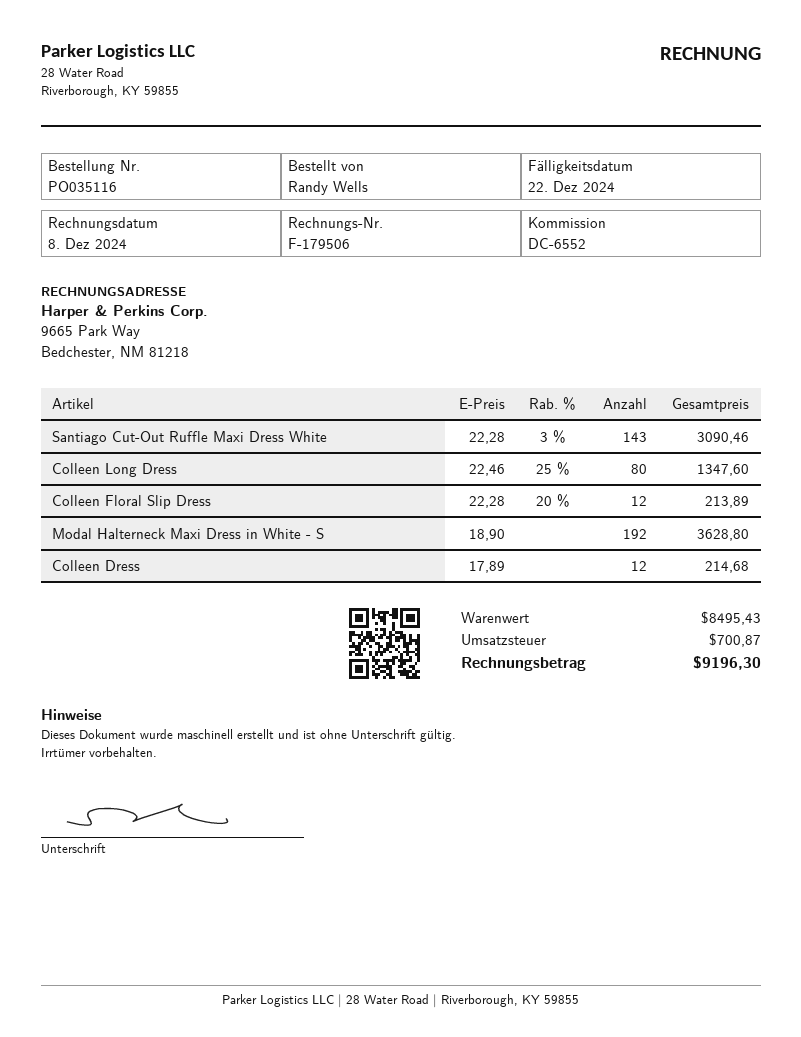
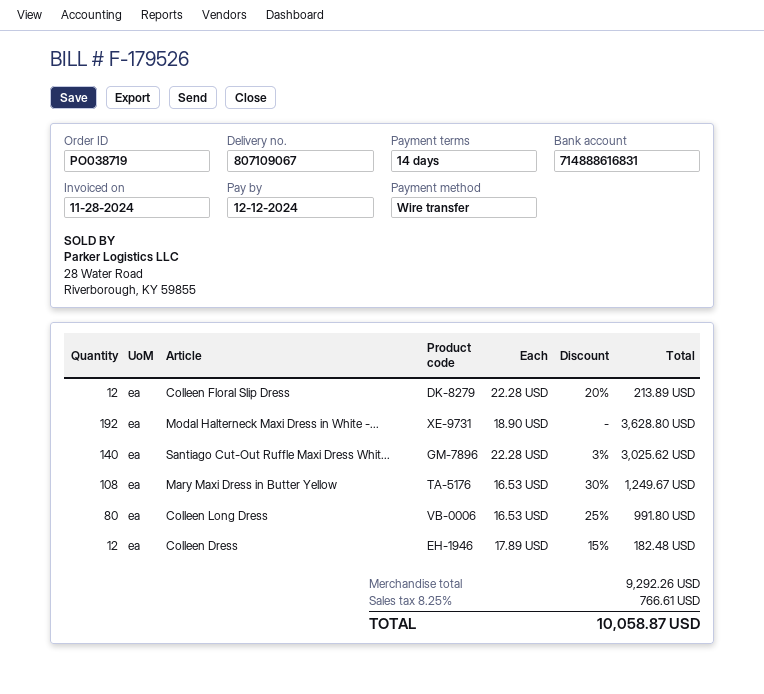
order number: PO035116 -> PO038719
invoice number: F-179506 -> F-179526
invoice date: 2024-12-08 -> 2024-11-28
due date: 2024-12-22 -> 2024-12-12
Santiago Cut-Out Ruffle Maxi Dress White: 143 x 22.28 - 3% = 3090.46 -> 140 x 22.28 - 3% = 3025.62
Colleen Long Dress: 80 x 22.46 - 25% = 1347.60 -> 80 x 16.53 - 25% = 991.80
Colleen Dress: 12 x 17.89 = 214.68 -> 12 x 17.89 - 15% = 182.48
Mary Maxi Dress in Butter Yellow: none -> 108 x 16.53 - 30% = 1249.67
subtotal: 8495.43 -> 9292.26
tax: 700.87 -> 766.61
total: 9196.30 -> 10058.87

